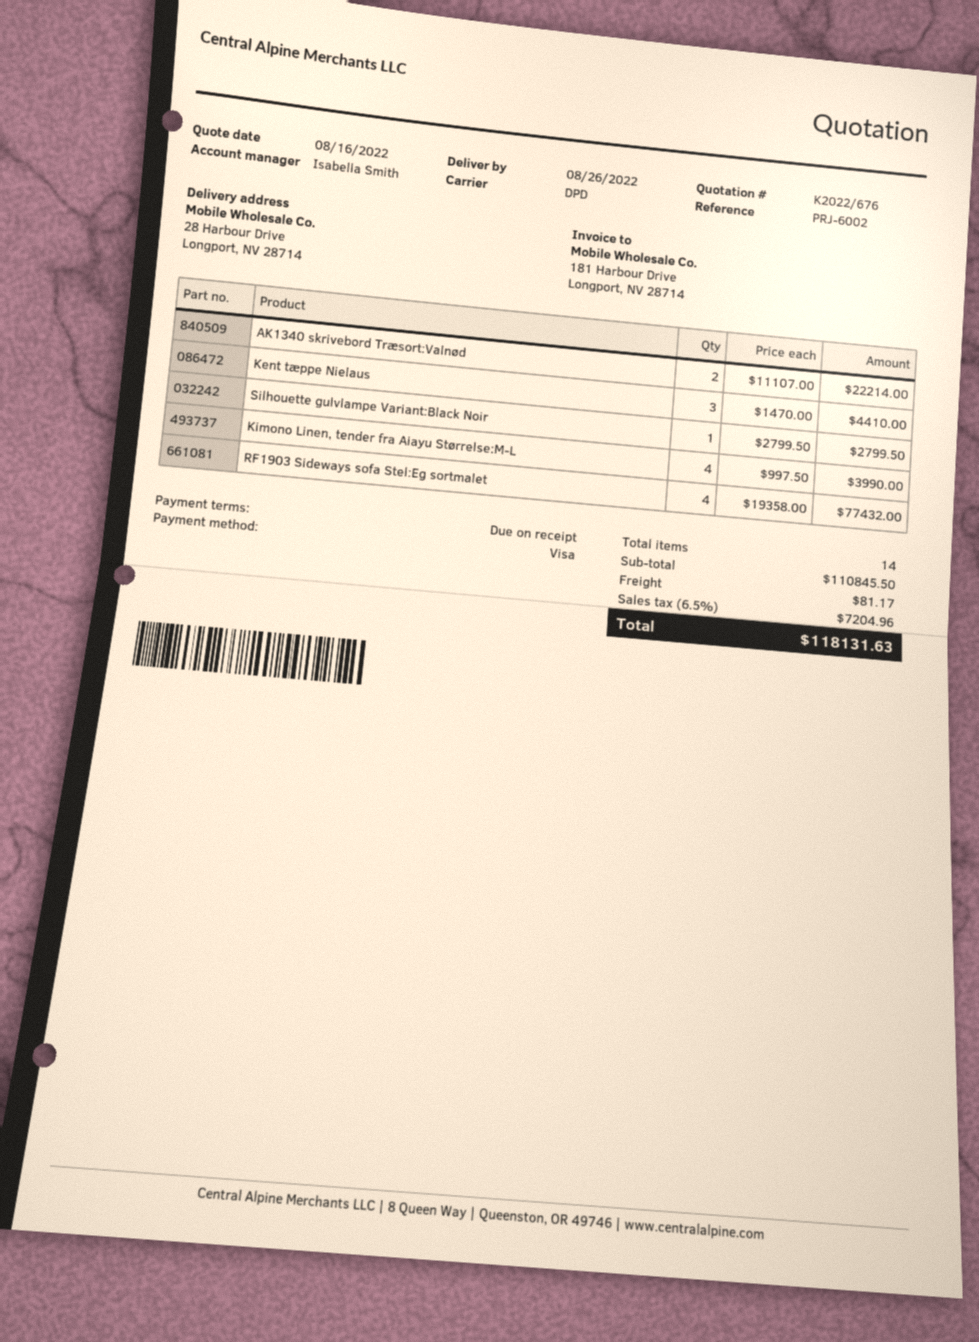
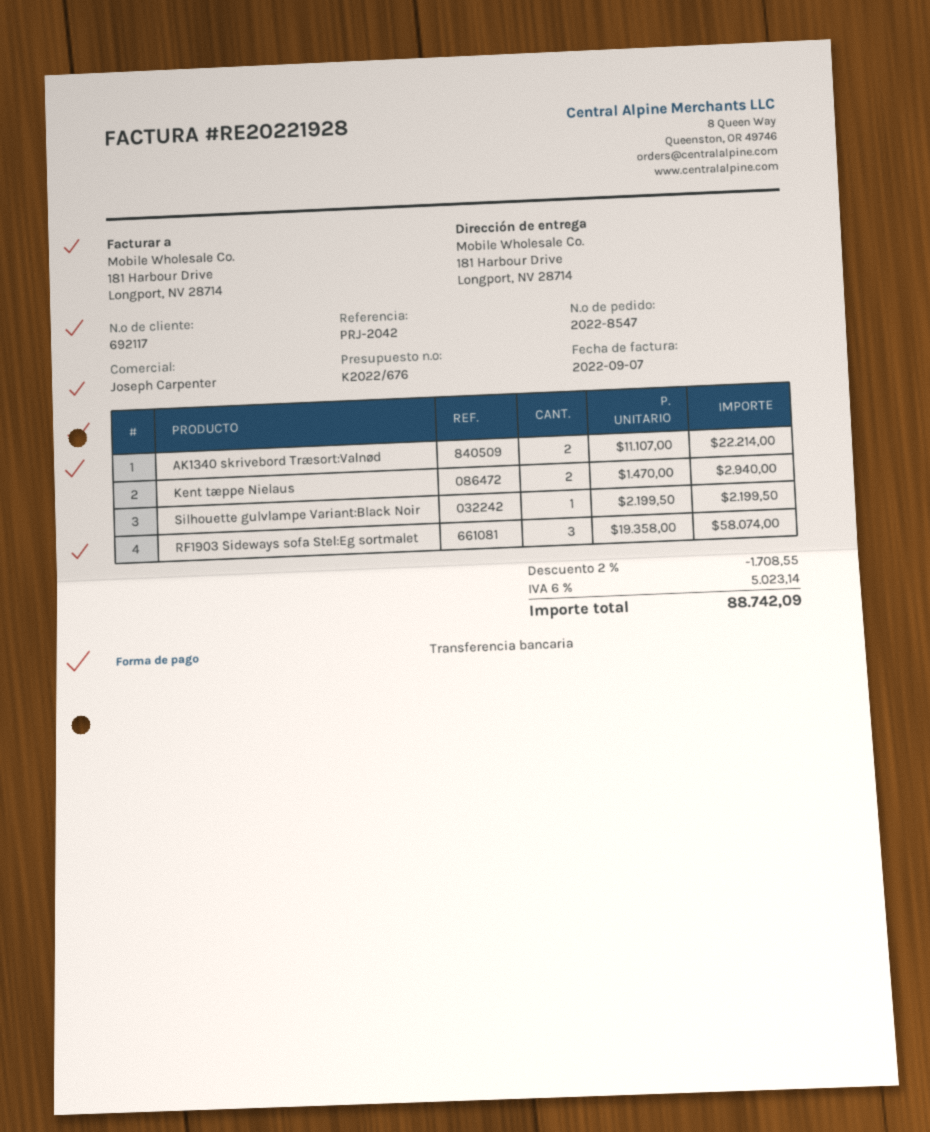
reference: PRJ-6002 -> PRJ-2042
sales rep: Isabella Smith -> Joseph Carpenter
payment method: Visa -> bank transfer
ship to: 28 Harbour Drive, Longport, NV 28714 -> 181 Harbour Drive, Longport, NV 28714
Kent tæppe Nielaus: 3 x 1470.00 = 4410.00 -> 2 x 1470.00 = 2940.00
Silhouette gulvlampe Variant:Black Noir: 1 x 2799.50 = 2799.50 -> 1 x 2199.50 = 2199.50
Kimono Linen, tender fra Aiayu Størrelse:M-L: 4 x 997.50 = 3990.00 -> none
RF1903 Sideways sofa Stel:Eg sortmalet: 4 x 19358.00 = 77432.00 -> 3 x 19358.00 = 58074.00
discount: none -> 2% = 1708.55
shipping: 81.17 -> none
tax: 6.5% = 7204.96 -> 6% = 5023.14
total: 118131.63 -> 88742.09

